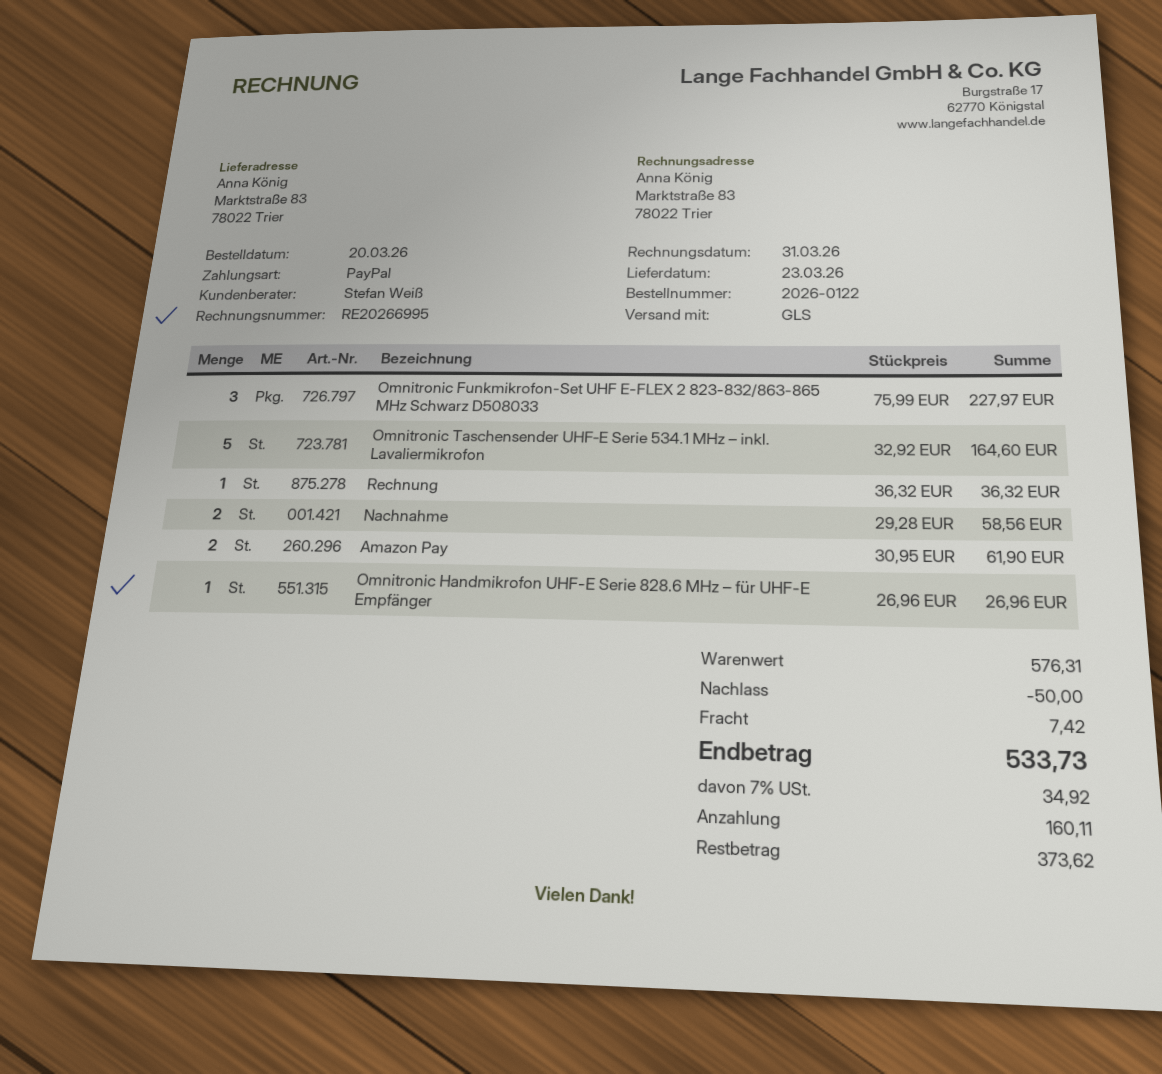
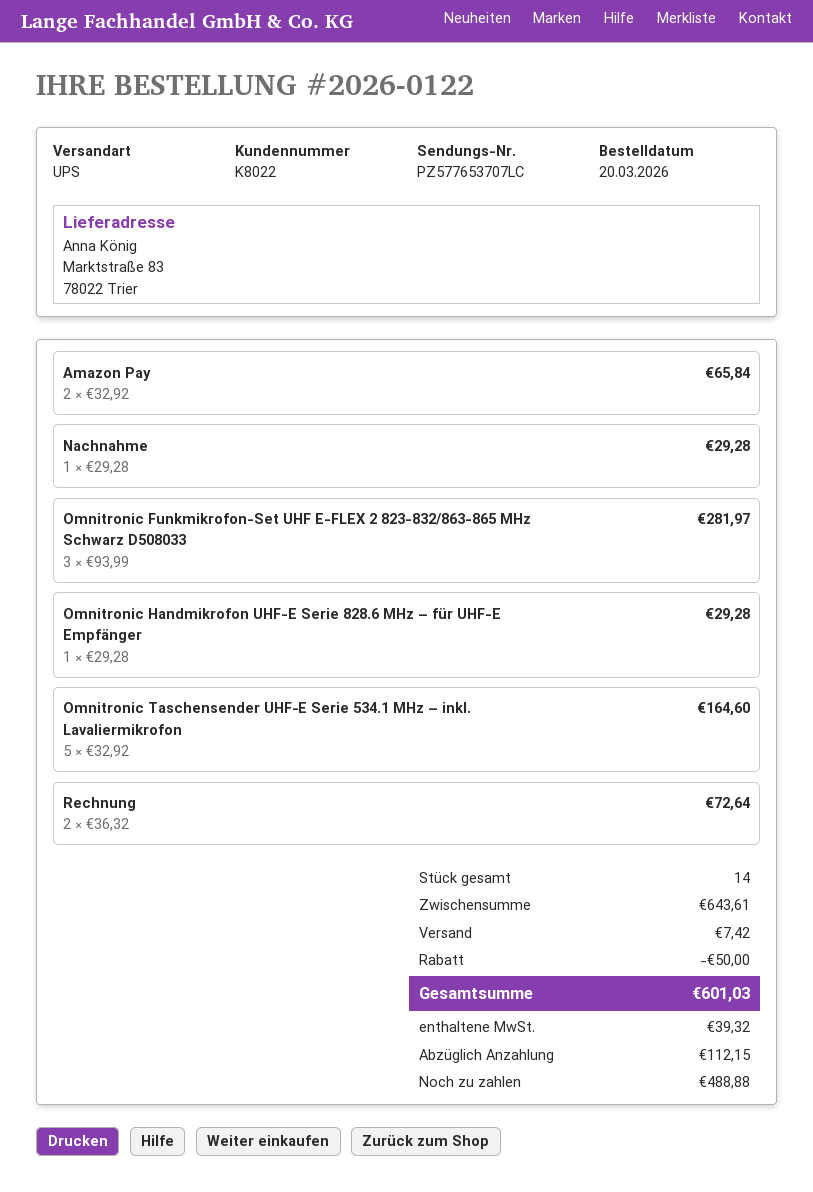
shipping method: GLS -> UPS
Omnitronic Funkmikrofon-Set UHF E-FLEX 2 823-832/863-865 MHz Schwarz D508033: 3 x 75.99 = 227.97 -> 3 x 93.99 = 281.97
Rechnung: 1 x 36.32 = 36.32 -> 2 x 36.32 = 72.64
Nachnahme: 2 x 29.28 = 58.56 -> 1 x 29.28 = 29.28
Amazon Pay: 2 x 30.95 = 61.90 -> 2 x 32.92 = 65.84
Omnitronic Handmikrofon UHF-E Serie 828.6 MHz – für UHF-E Empfänger: 1 x 26.96 = 26.96 -> 1 x 29.28 = 29.28
subtotal: 576.31 -> 643.61
tax: 34.92 -> 39.32
total: 533.73 -> 601.03
deposit: 160.11 -> 112.15
balance: 373.62 -> 488.88

